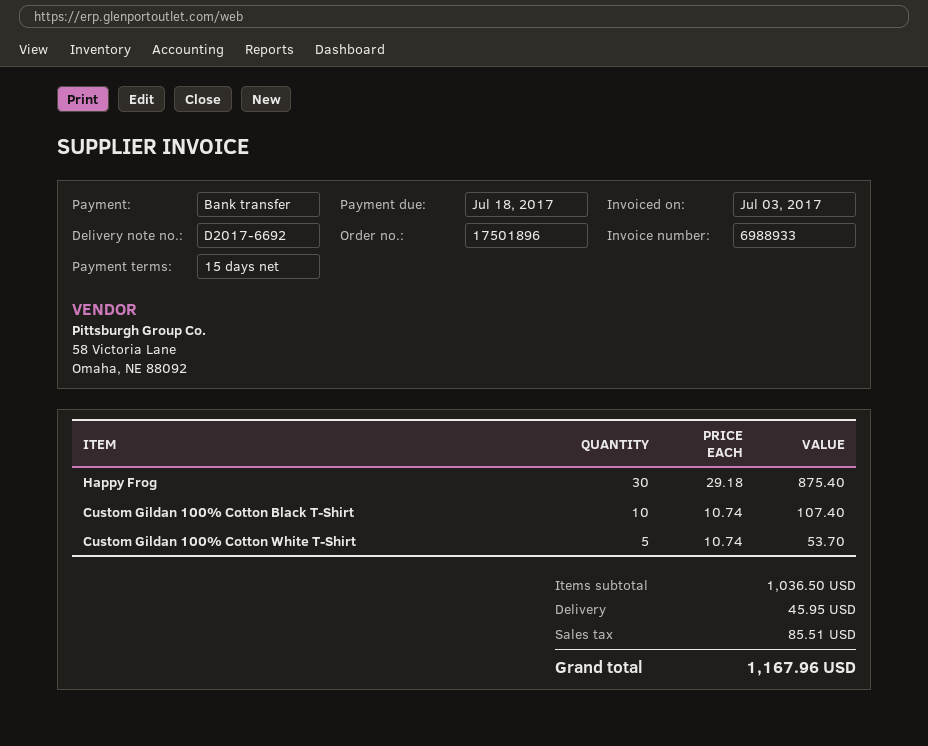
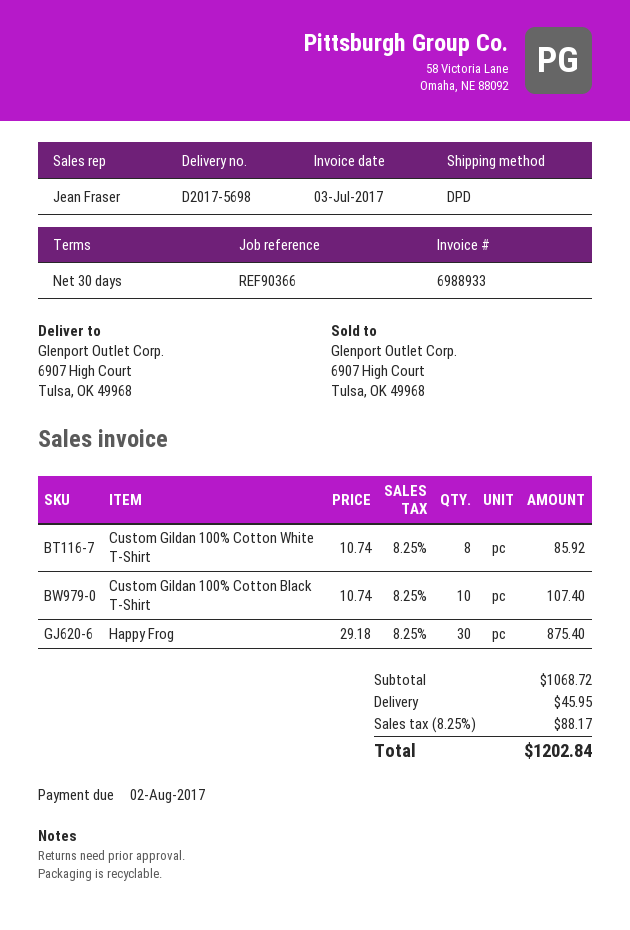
delivery note number: D2017-6692 -> D2017-5698
payment terms: 15 days -> 30 days
due date: 2017-07-18 -> 2017-08-02
Custom Gildan 100% Cotton White T-Shirt: 5 x 10.74 = 53.70 -> 8 x 10.74 = 85.92
subtotal: 1036.50 -> 1068.72
tax: 85.51 -> 88.17
total: 1167.96 -> 1202.84

